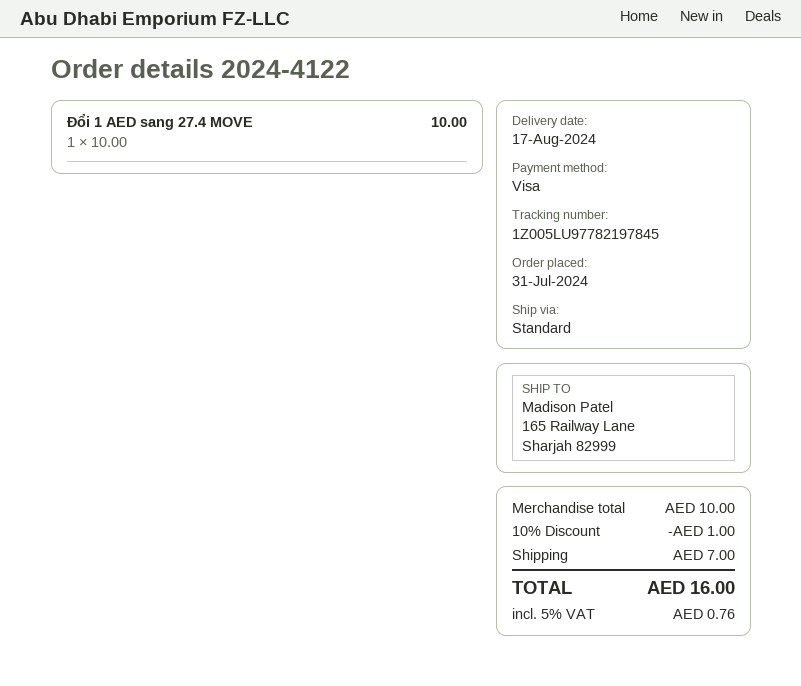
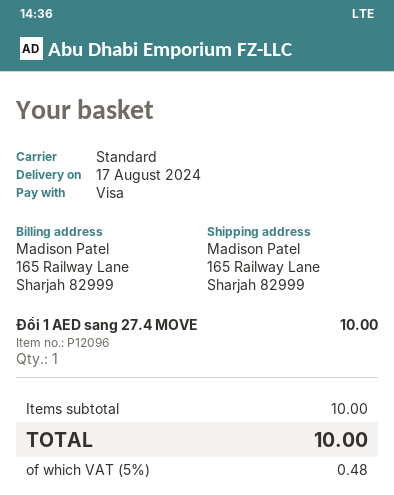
discount: 10% = 1.00 -> none
shipping: 7.00 -> none
tax: 5% = 0.76 -> 5% = 0.48
total: 16.00 -> 10.00

